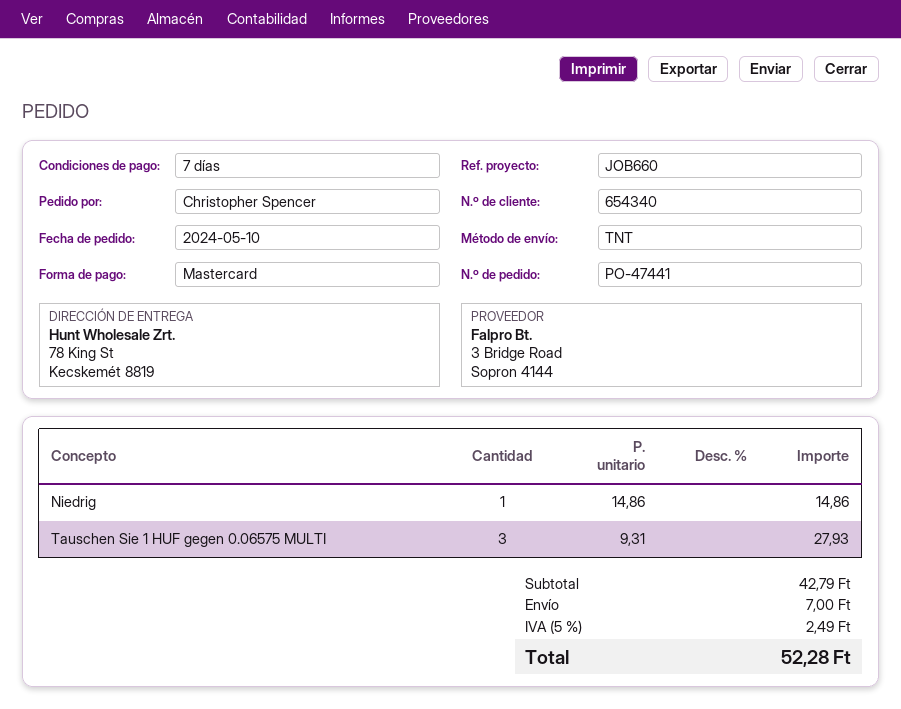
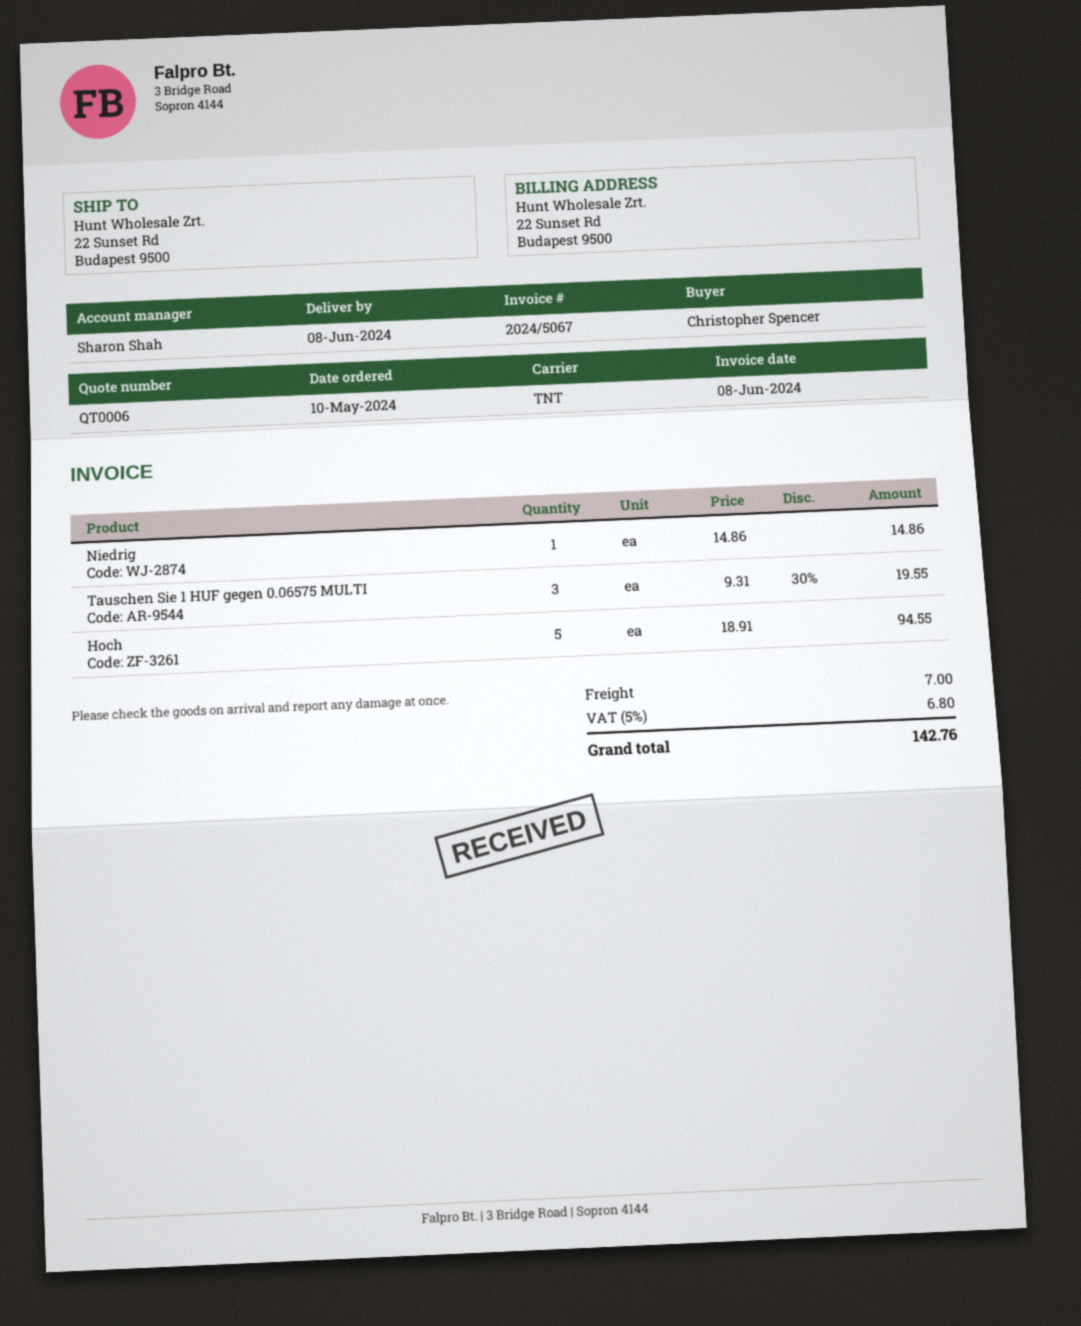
ship to: 78 King St, Kecskemét 8819 -> 22 Sunset Rd, Budapest 9500
Tauschen Sie 1 HUF gegen 0.06575 MULTI: 3 x 9.31 = 27.93 -> 3 x 9.31 - 30% = 19.55
Hoch: none -> 5 x 18.91 = 94.55
tax: 5% = 2.49 -> 5% = 6.80
total: 52.28 -> 142.76

